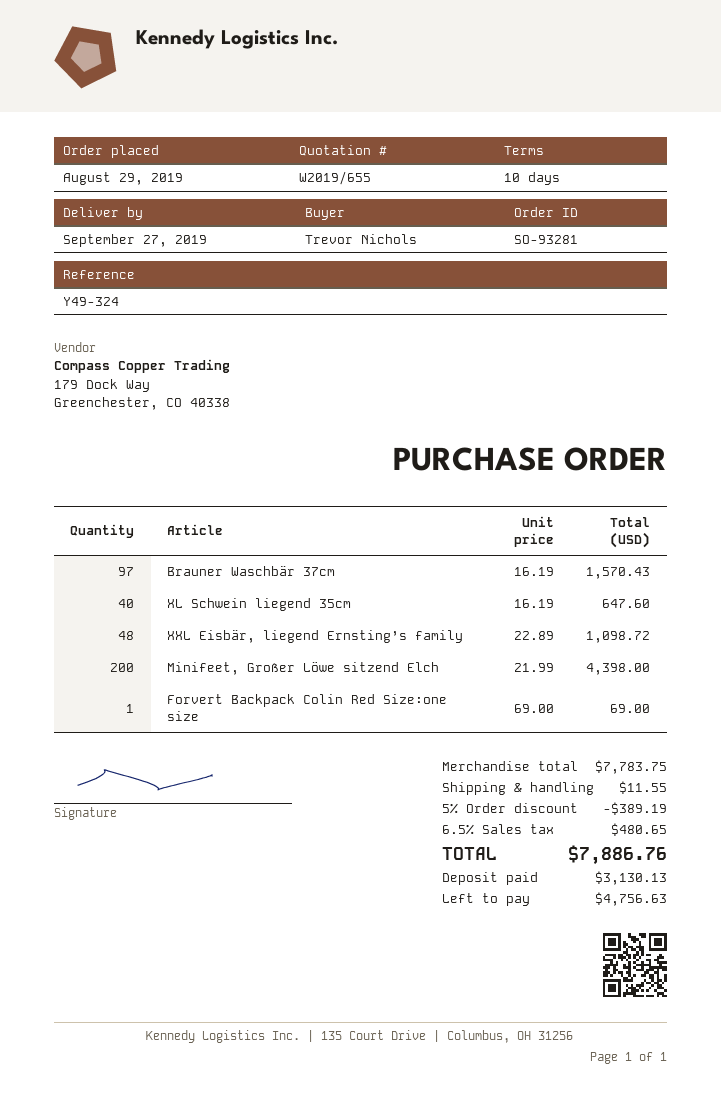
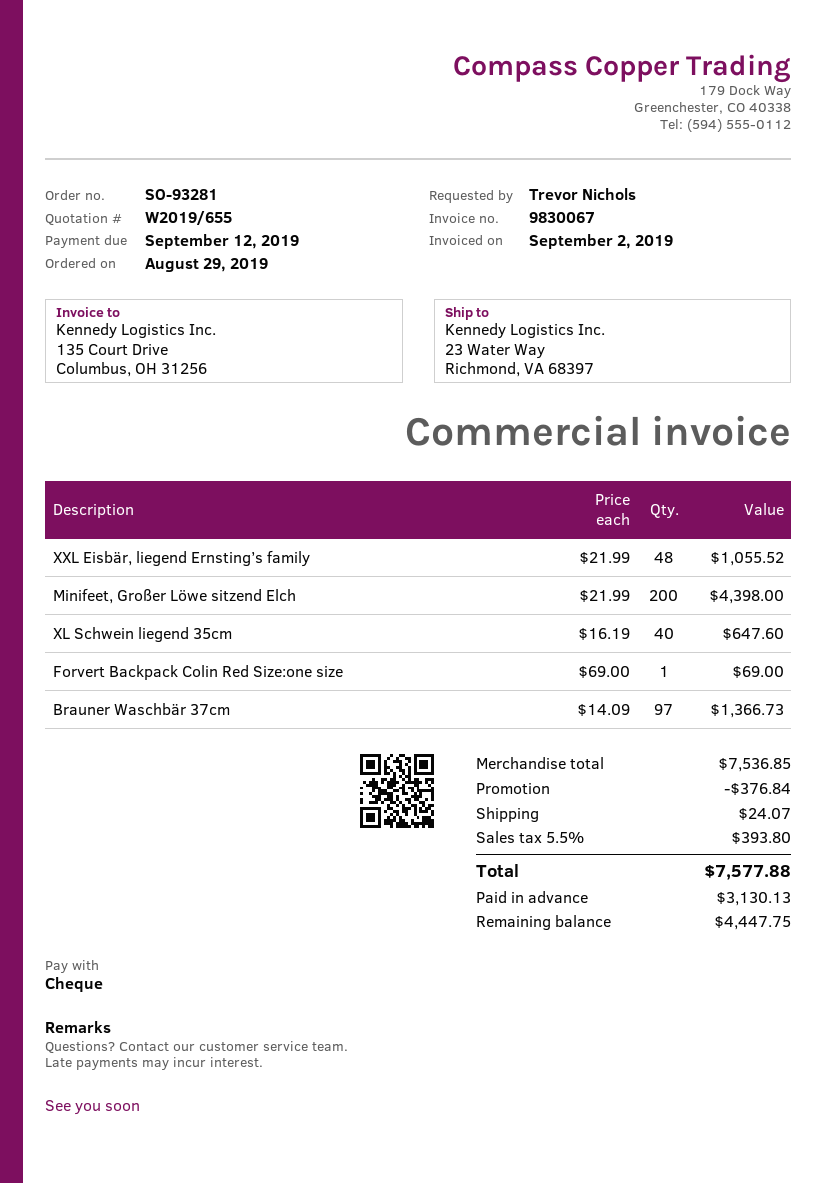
Brauner Waschbär 37cm: 97 x 16.19 = 1570.43 -> 97 x 14.09 = 1366.73
XXL Eisbär, liegend Ernsting’s family: 48 x 22.89 = 1098.72 -> 48 x 21.99 = 1055.52
subtotal: 7783.75 -> 7536.85
discount: 389.19 -> 376.84
shipping: 11.55 -> 24.07
tax: 6.5% = 480.65 -> 5.5% = 393.80
total: 7886.76 -> 7577.88
balance: 4756.63 -> 4447.75

